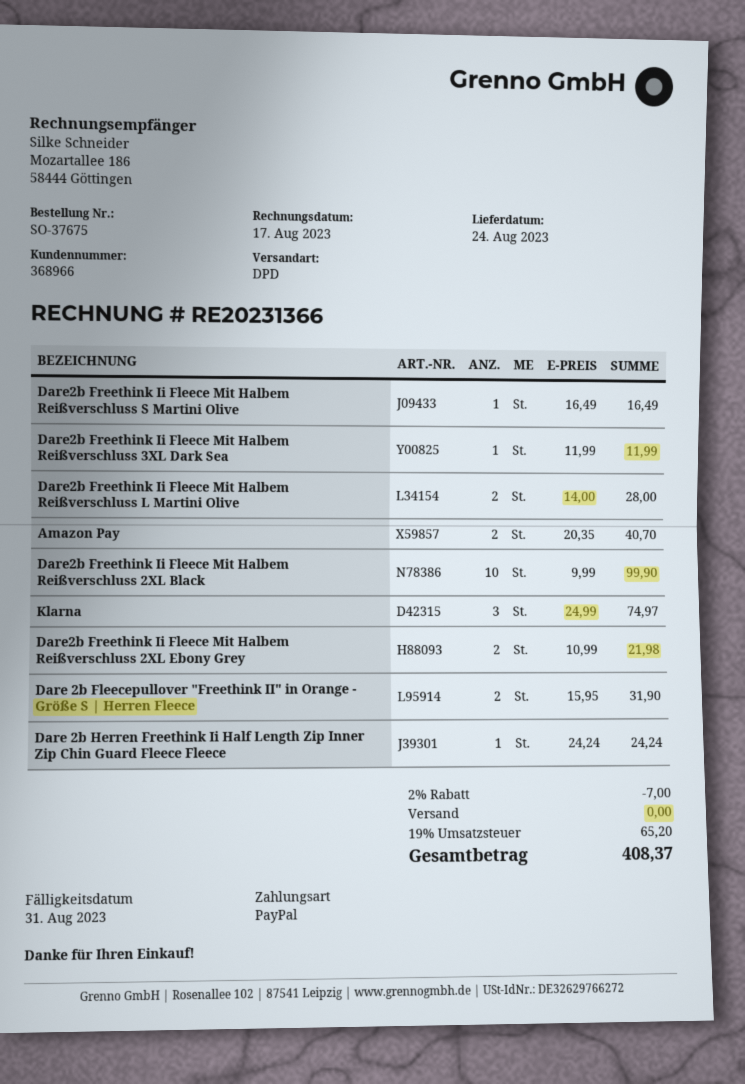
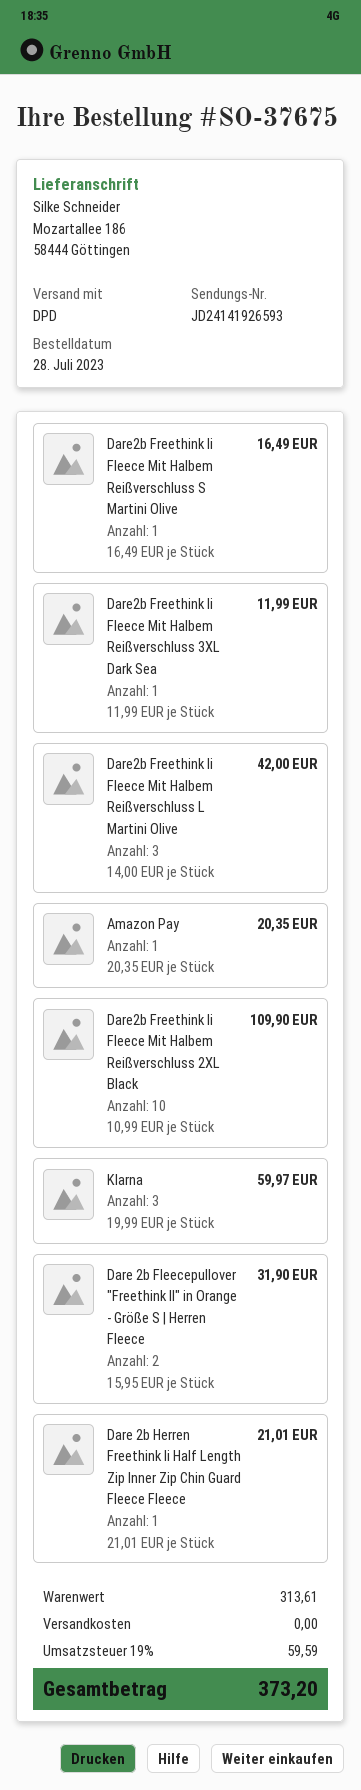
Dare2b Freethink Ii Fleece Mit Halbem Reißverschluss L Martini Olive: 2 x 14.00 = 28.00 -> 3 x 14.00 = 42.00
Amazon Pay: 2 x 20.35 = 40.70 -> 1 x 20.35 = 20.35
Dare2b Freethink Ii Fleece Mit Halbem Reißverschluss 2XL Black: 10 x 9.99 = 99.90 -> 10 x 10.99 = 109.90
Klarna: 3 x 24.99 = 74.97 -> 3 x 19.99 = 59.97
Dare2b Freethink Ii Fleece Mit Halbem Reißverschluss 2XL Ebony Grey: 2 x 10.99 = 21.98 -> none
Dare 2b Herren Freethink Ii Half Length Zip Inner Zip Chin Guard Fleece Fleece: 1 x 24.24 = 24.24 -> 1 x 21.01 = 21.01
discount: 2% = 7.00 -> none
tax: 19% = 65.20 -> 19% = 59.59
total: 408.37 -> 373.20

